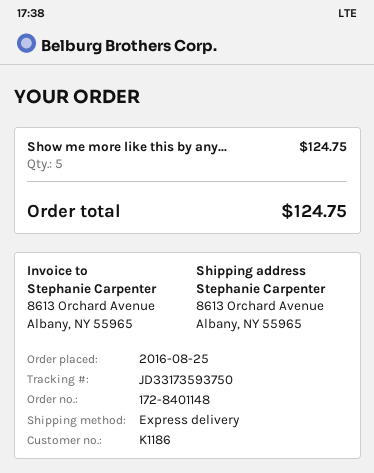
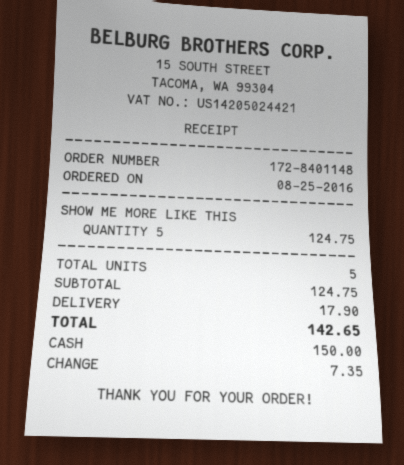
shipping: none -> 17.90
total: 124.75 -> 142.65

